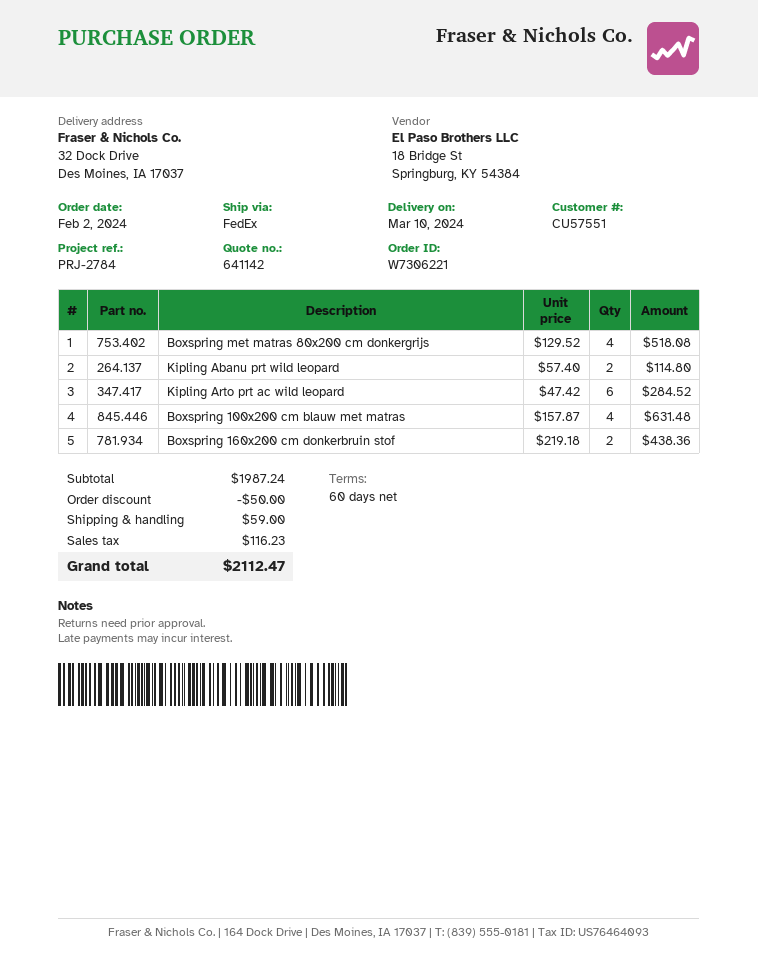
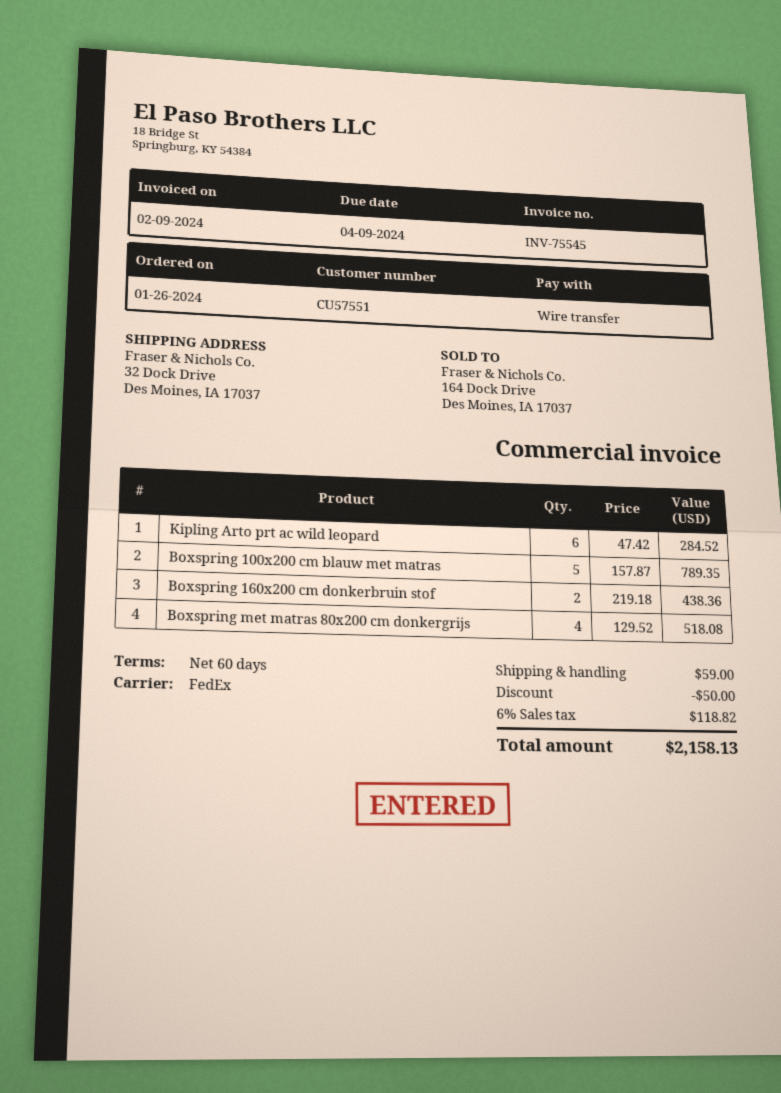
order date: 2024-02-02 -> 2024-01-26
Kipling Abanu prt wild leopard: 2 x 57.40 = 114.80 -> none
Boxspring 100x200 cm blauw met matras: 4 x 157.87 = 631.48 -> 5 x 157.87 = 789.35
tax: 116.23 -> 118.82
total: 2112.47 -> 2158.13

